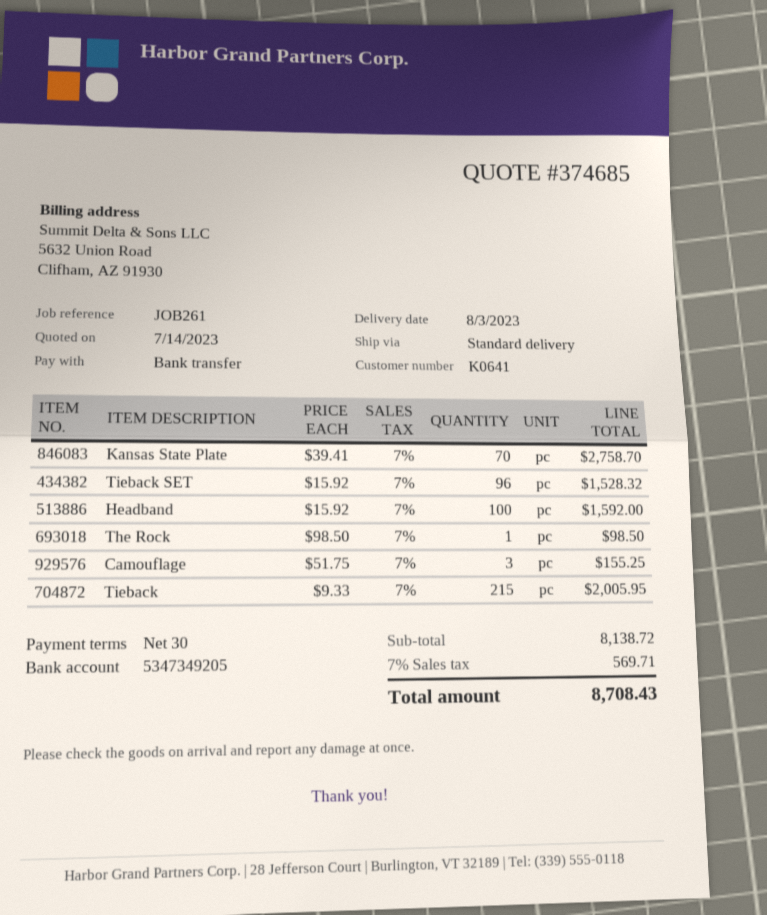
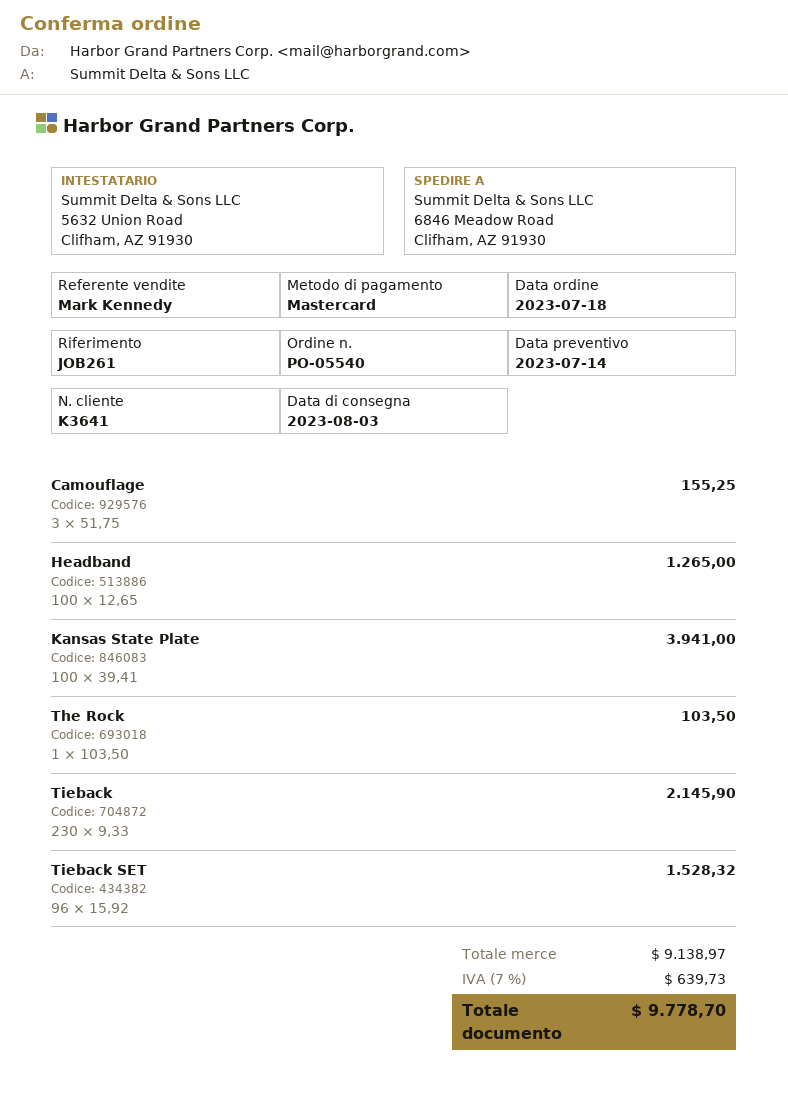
customer number: K0641 -> K3641
payment method: bank transfer -> Mastercard
Kansas State Plate: 70 x 39.41 = 2758.70 -> 100 x 39.41 = 3941.00
Headband: 100 x 15.92 = 1592.00 -> 100 x 12.65 = 1265.00
The Rock: 1 x 98.50 = 98.50 -> 1 x 103.50 = 103.50
Tieback: 215 x 9.33 = 2005.95 -> 230 x 9.33 = 2145.90
subtotal: 8138.72 -> 9138.97
tax: 7% = 569.71 -> 7% = 639.73
total: 8708.43 -> 9778.70

